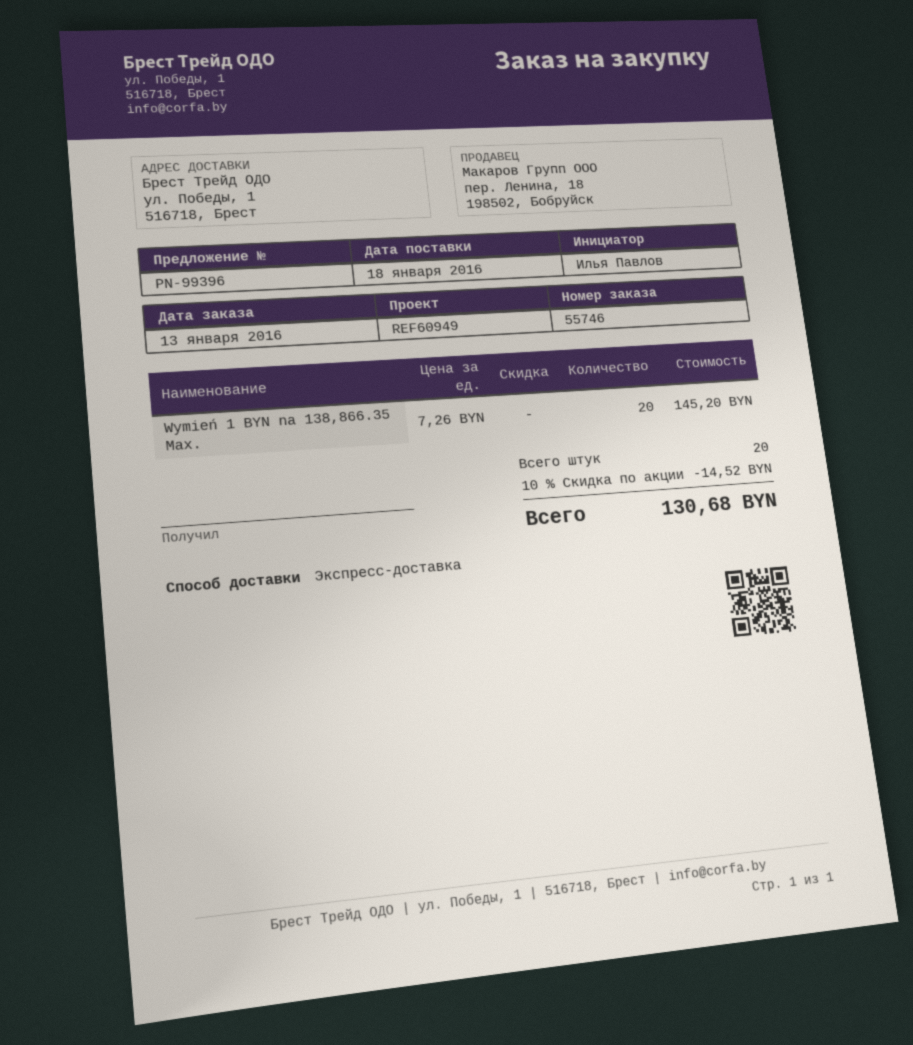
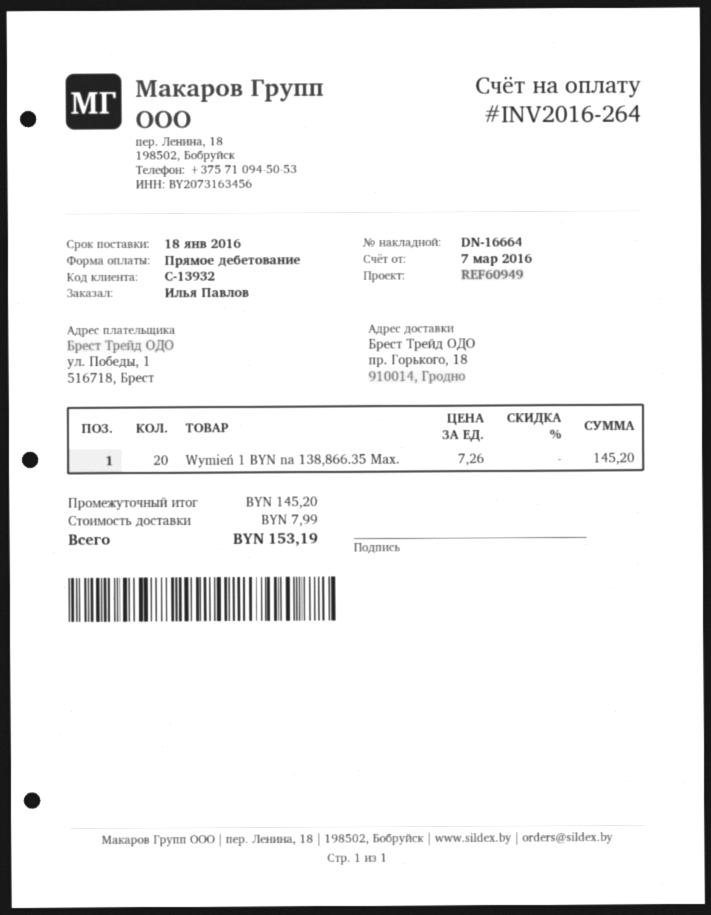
ship to: ул. Победы, 1, 516718, Брест -> пр. Горького, 18, 910014, Гродно
discount: 10% = 14.52 -> none
shipping: none -> 7.99
total: 130.68 -> 153.19

